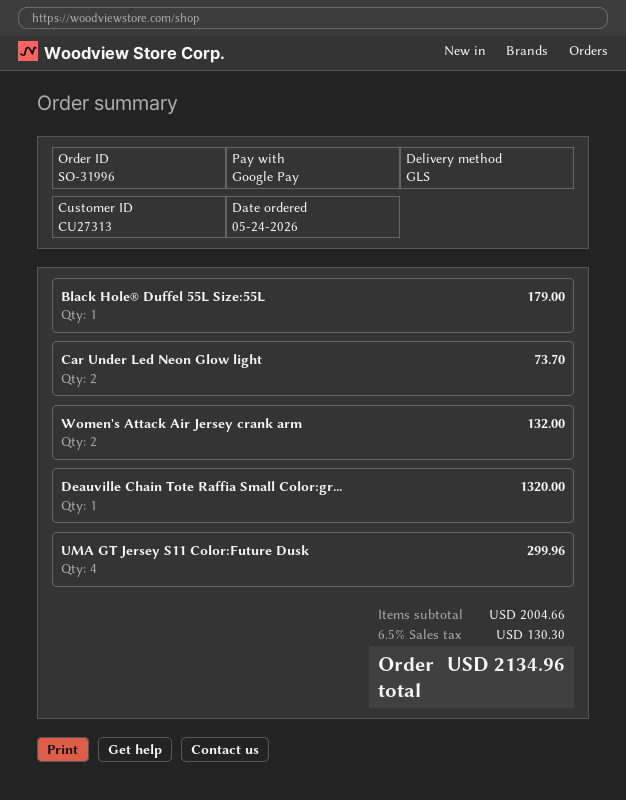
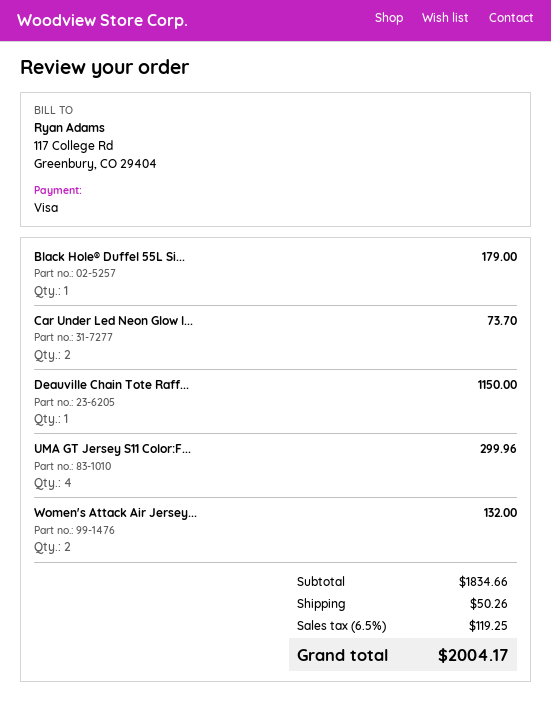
payment method: Google Pay -> Visa
Deauville Chain Tote Raffia Small Color:gr...: 1 for 1320.00 -> 1 for 1150.00
subtotal: 2004.66 -> 1834.66
shipping: none -> 50.26
tax: 6.5% = 130.30 -> 6.5% = 119.25
total: 2134.96 -> 2004.17

